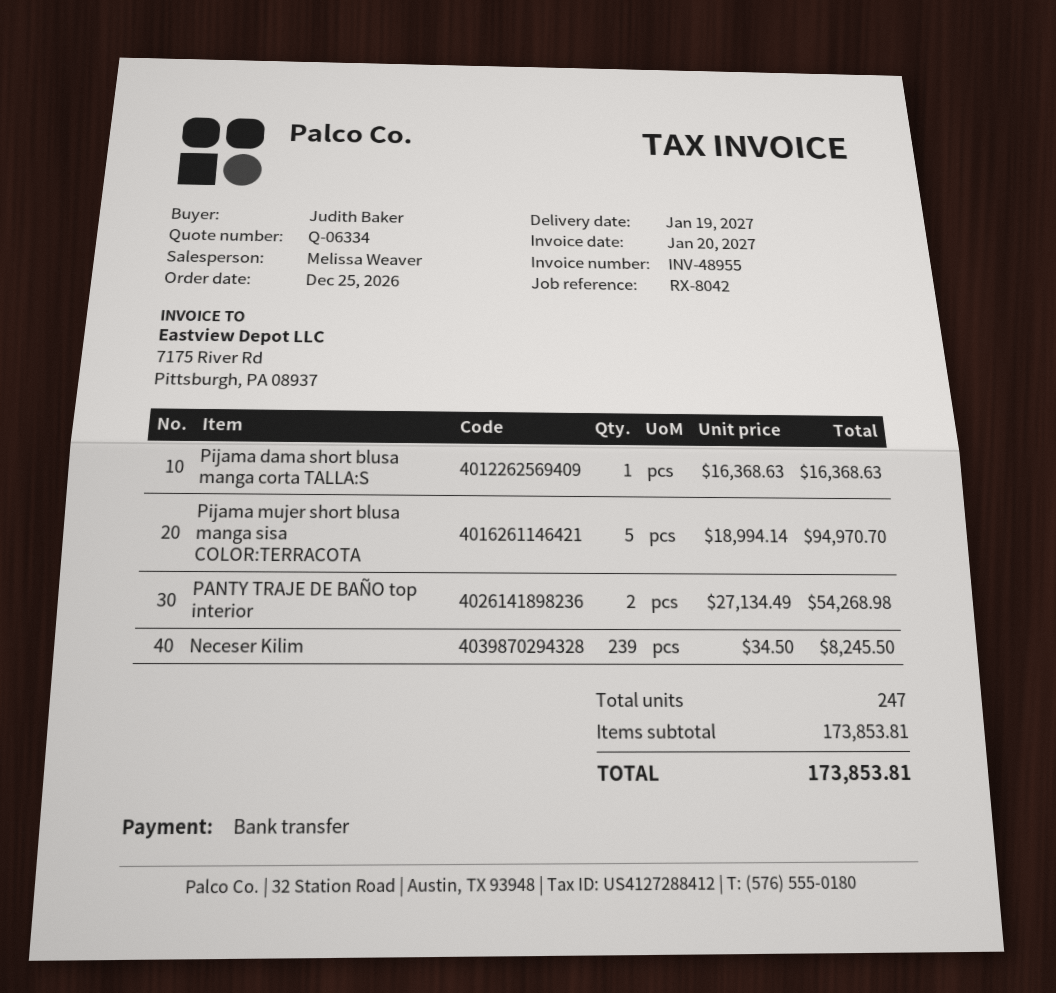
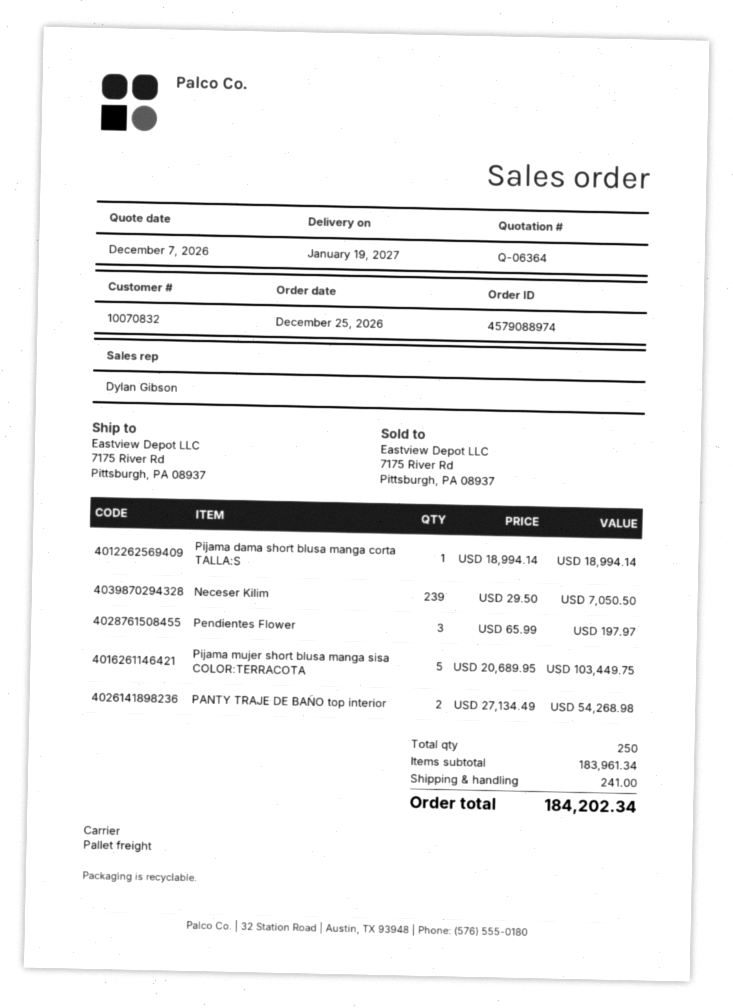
quote number: Q-06334 -> Q-06364
sales rep: Melissa Weaver -> Dylan Gibson
Pijama dama short blusa manga corta TALLA:S: 1 x 16368.63 = 16368.63 -> 1 x 18994.14 = 18994.14
Pijama mujer short blusa manga sisa COLOR:TERRACOTA: 5 x 18994.14 = 94970.70 -> 5 x 20689.95 = 103449.75
Neceser Kilim: 239 x 34.50 = 8245.50 -> 239 x 29.50 = 7050.50
Pendientes Flower: none -> 3 x 65.99 = 197.97
total quantity: 247 -> 250
subtotal: 173853.81 -> 183961.34
shipping: none -> 241.00
total: 173853.81 -> 184202.34

